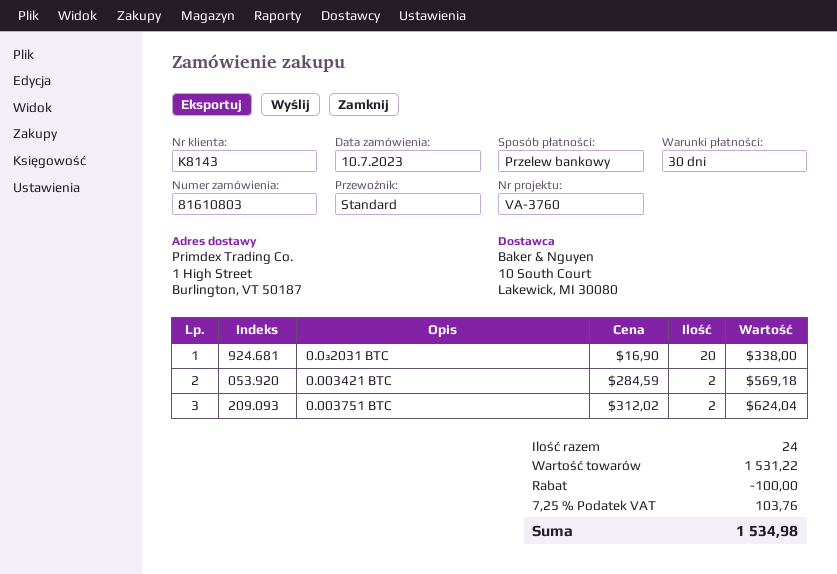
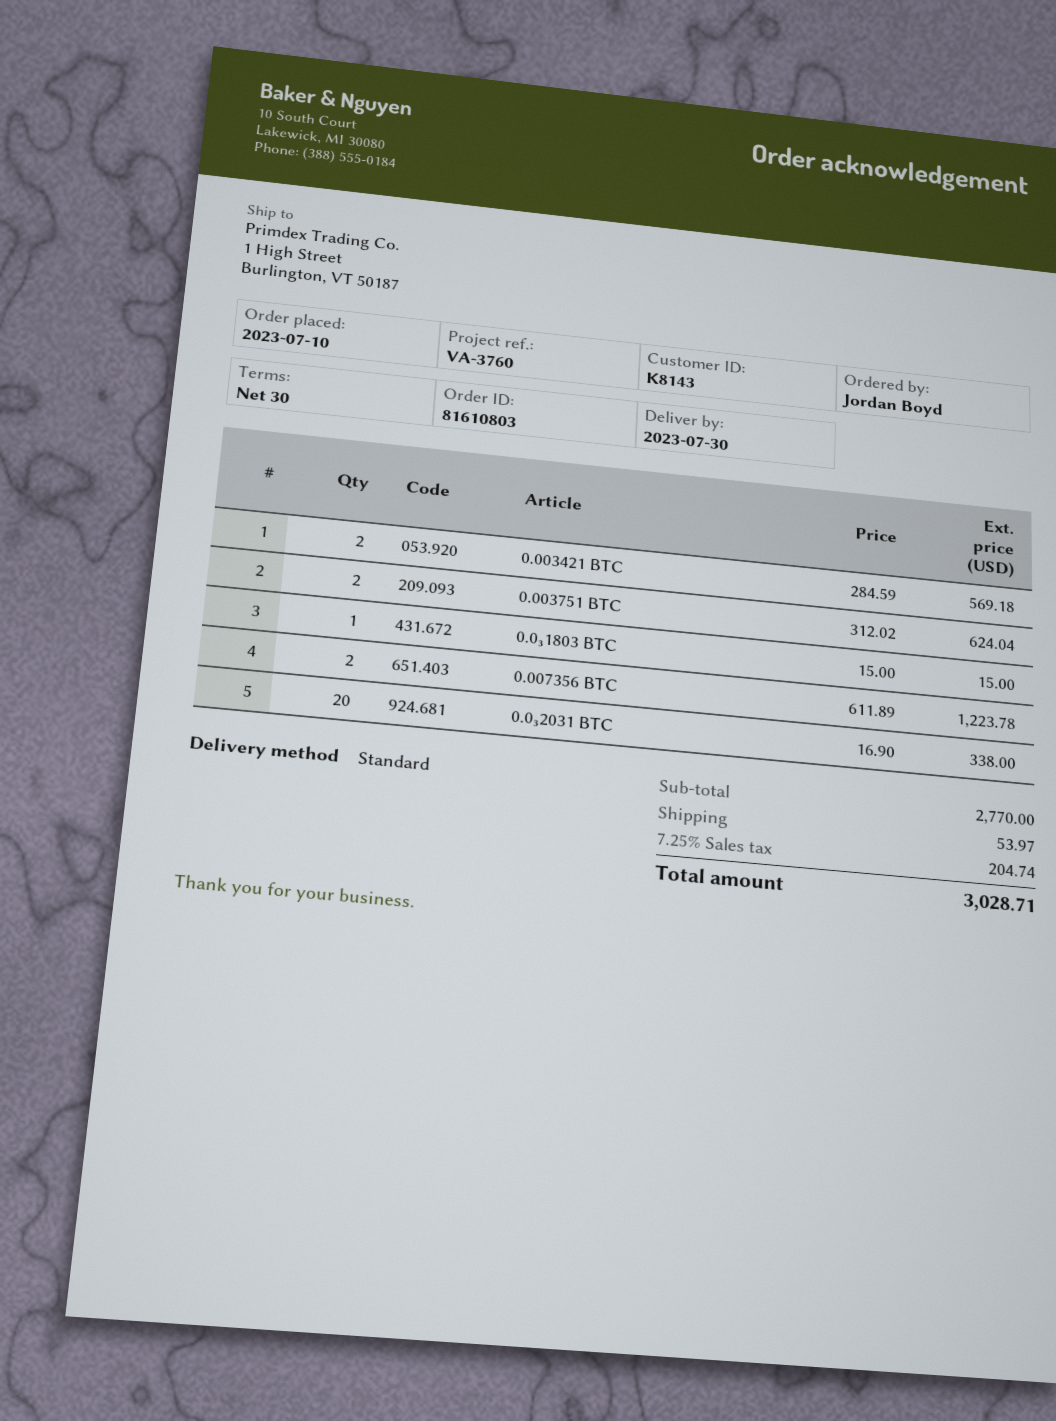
0.0₃1803 BTC: none -> 1 x 15.00 = 15.00
0.007356 BTC: none -> 2 x 611.89 = 1223.78
subtotal: 1531.22 -> 2770.00
discount: 100.00 -> none
shipping: none -> 53.97
tax: 7.25% = 103.76 -> 7.25% = 204.74
total: 1534.98 -> 3028.71

